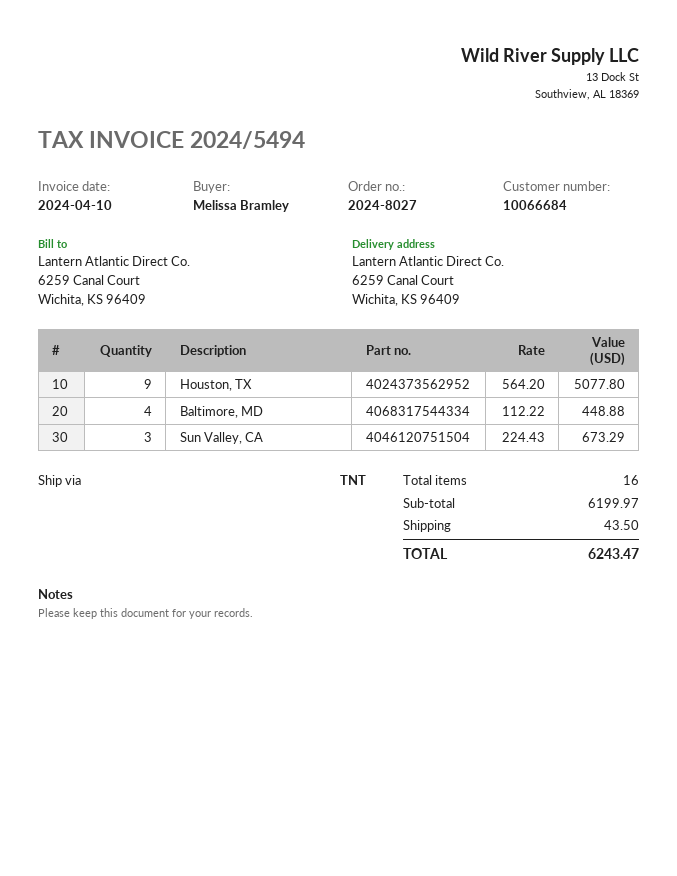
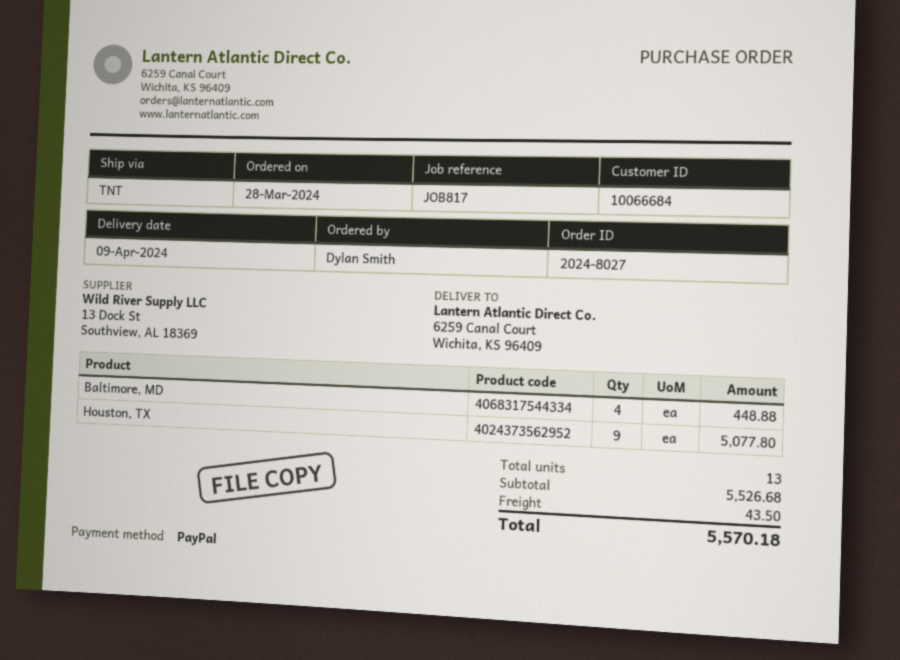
ordered by: Melissa Bramley -> Dylan Smith
Sun Valley, CA: 3 for 673.29 -> none
total quantity: 16 -> 13
subtotal: 6199.97 -> 5526.68
total: 6243.47 -> 5570.18

